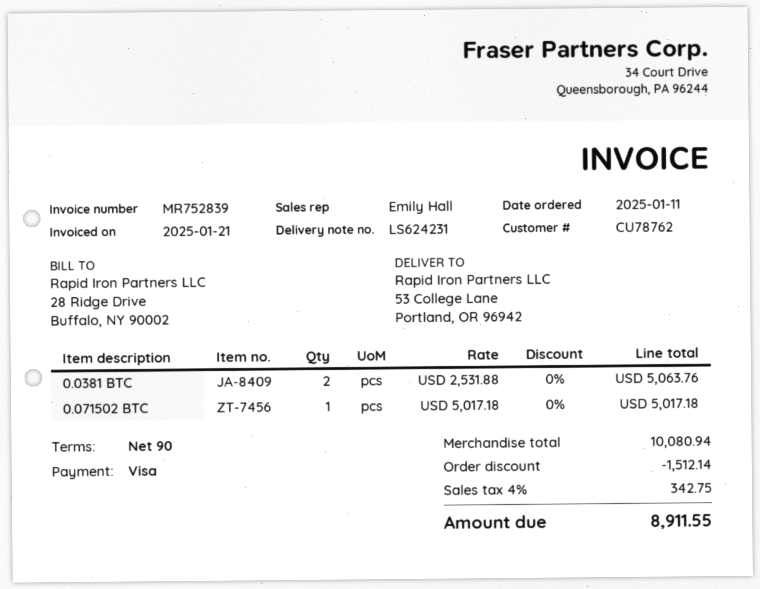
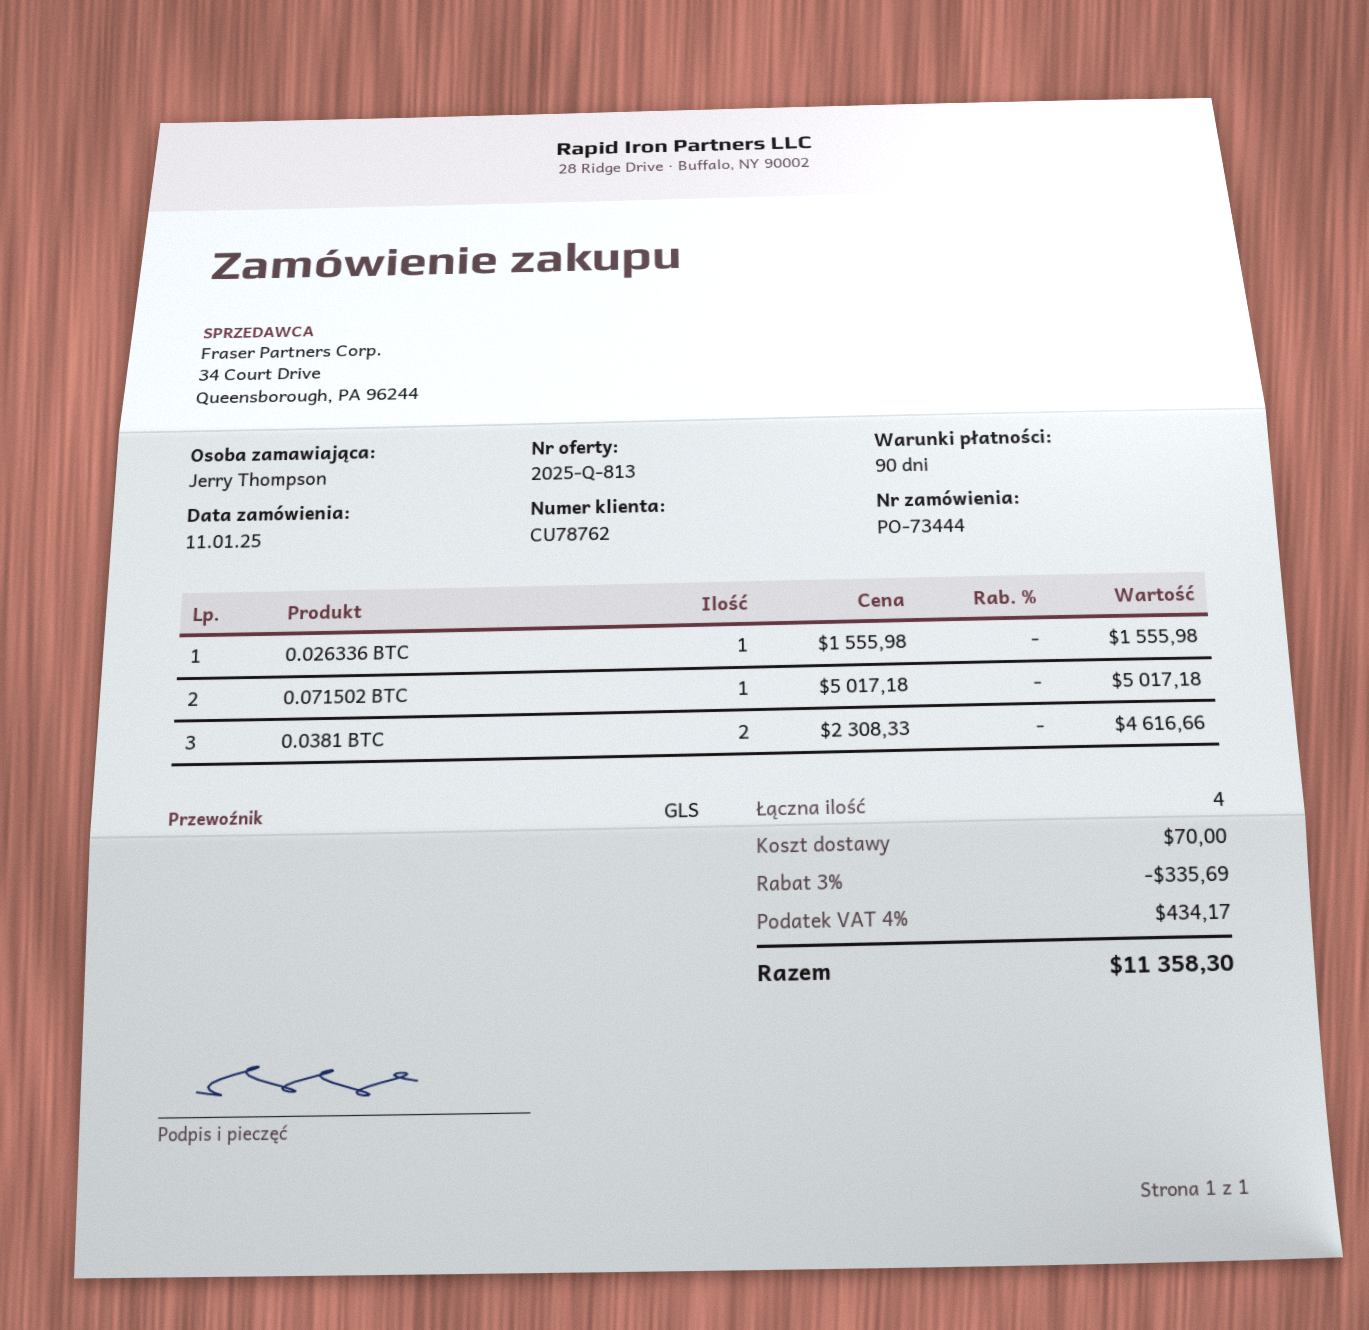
0.0381 BTC: 2 x 2531.88 = 5063.76 -> 2 x 2308.33 = 4616.66
0.026336 BTC: none -> 1 x 1555.98 = 1555.98
discount: 1512.14 -> 335.69
shipping: none -> 70.00
tax: 4% = 342.75 -> 4% = 434.17
total: 8911.55 -> 11358.30

